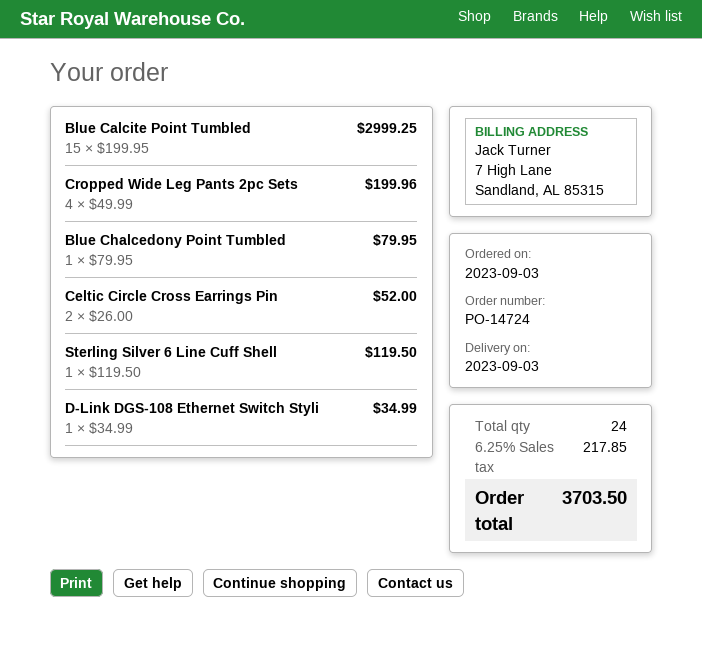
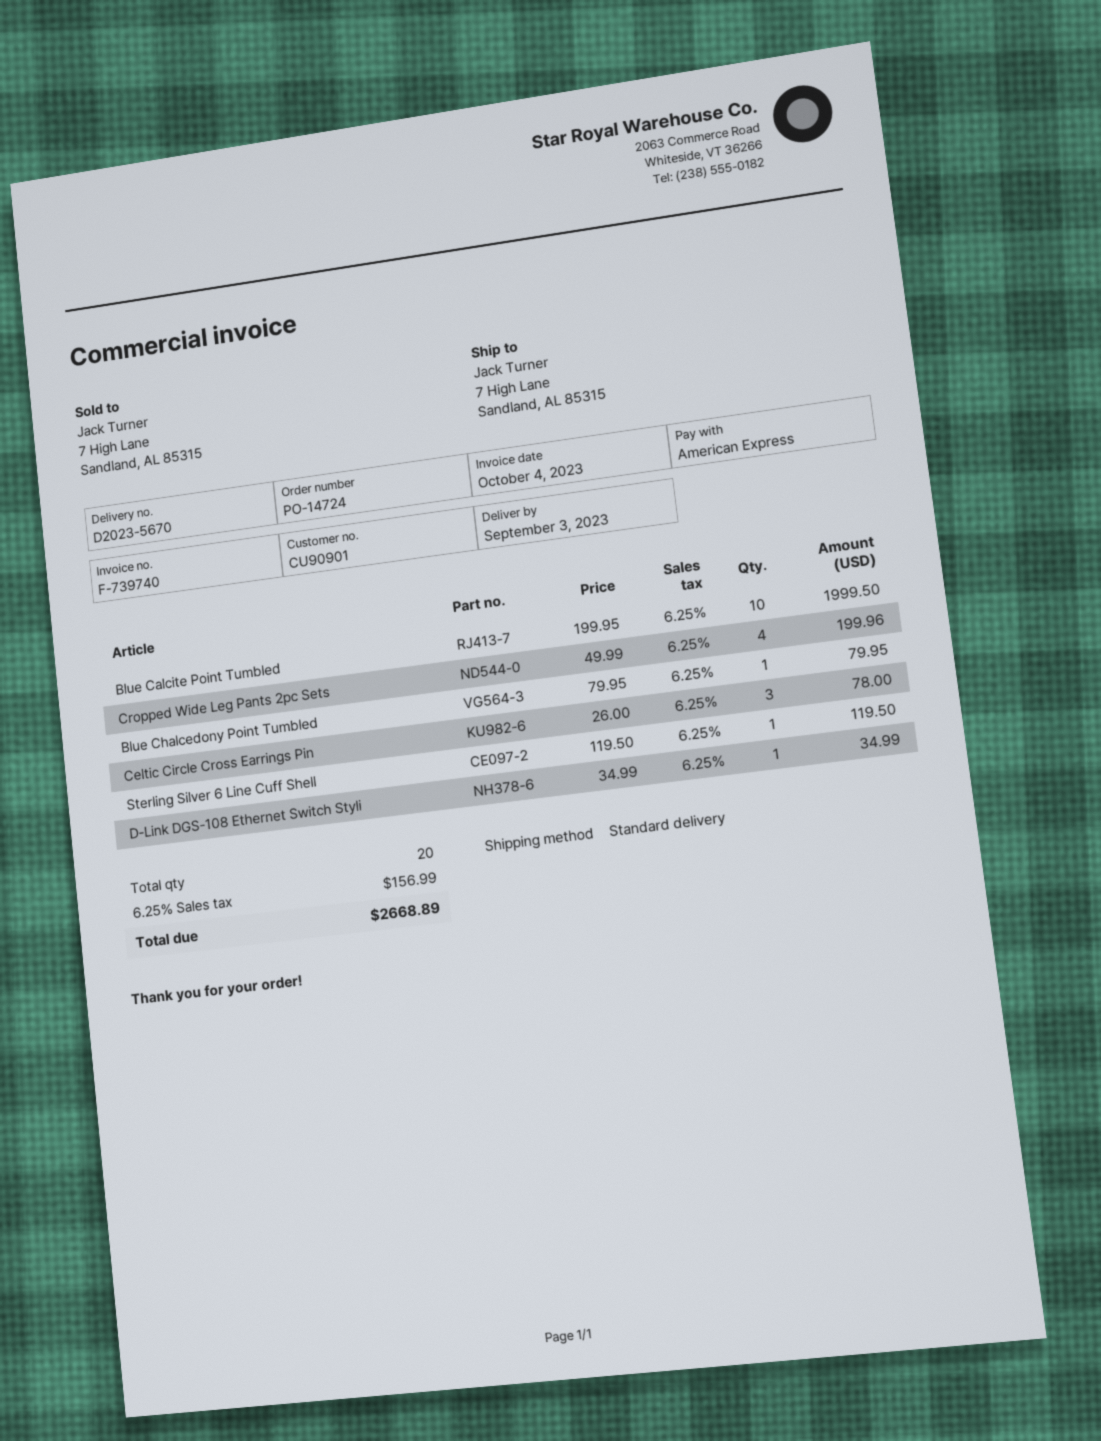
Blue Calcite Point Tumbled: 15 x 199.95 = 2999.25 -> 10 x 199.95 = 1999.50
Celtic Circle Cross Earrings Pin: 2 x 26.00 = 52.00 -> 3 x 26.00 = 78.00
total quantity: 24 -> 20
tax: 6.25% = 217.85 -> 6.25% = 156.99
total: 3703.50 -> 2668.89

